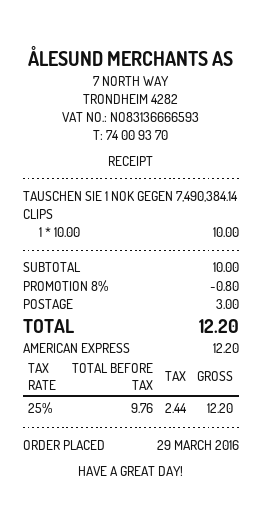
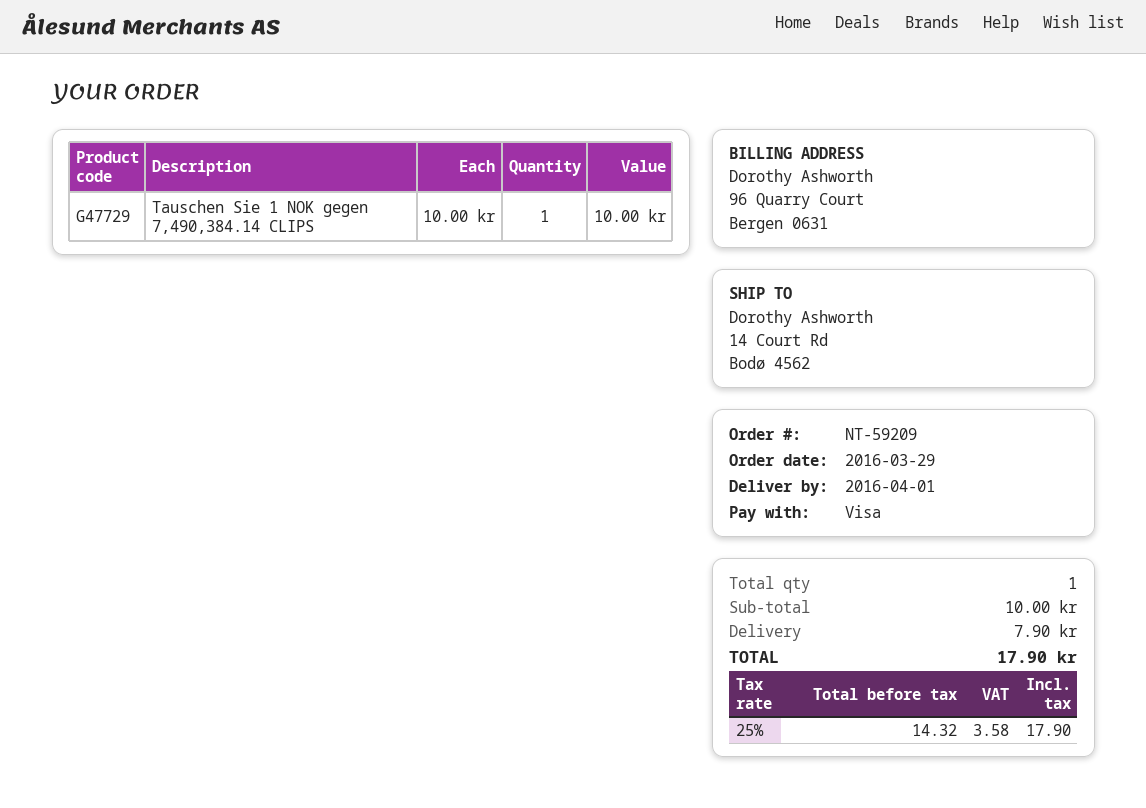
payment method: American Express -> Visa
discount: 8% = 0.80 -> none
shipping: 3.00 -> 7.90
net: 9.76 -> 14.32
tax: 25% = 2.44 -> 25% = 3.58
total: 12.20 -> 17.90

